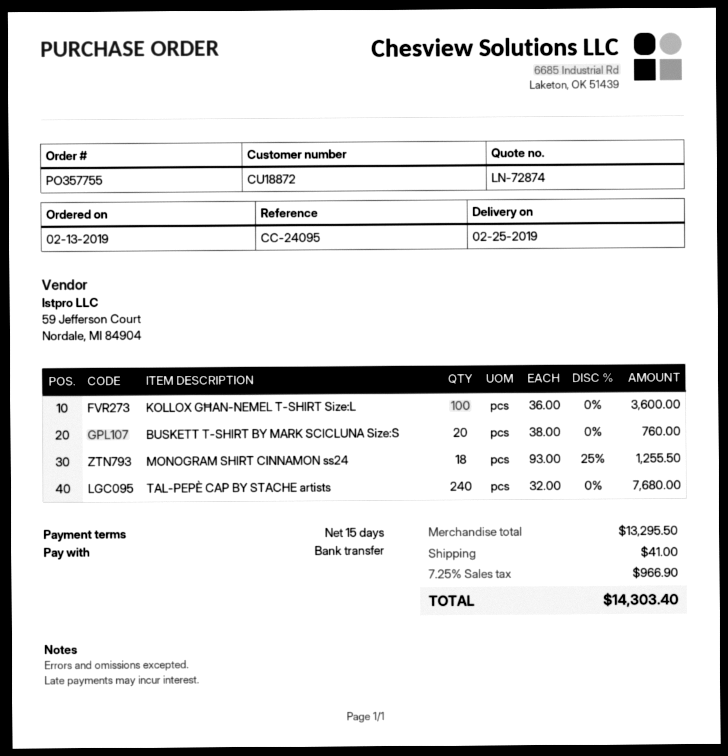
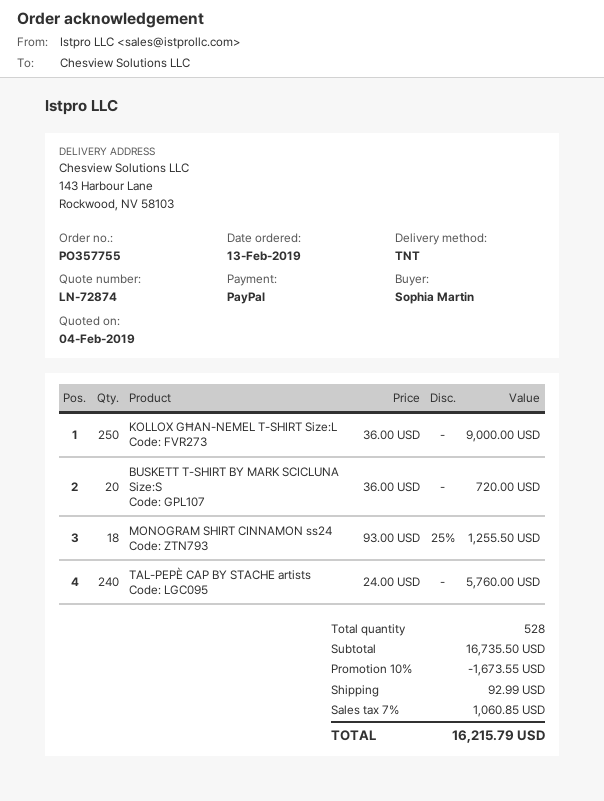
payment method: bank transfer -> PayPal
KOLLOX GĦAN-NEMEL T-SHIRT Size:L: 100 x 36.00 = 3600.00 -> 250 x 36.00 = 9000.00
BUSKETT T-SHIRT BY MARK SCICLUNA Size:S: 20 x 38.00 = 760.00 -> 20 x 36.00 = 720.00
TAL-PEPÈ CAP BY STACHE artists: 240 x 32.00 = 7680.00 -> 240 x 24.00 = 5760.00
subtotal: 13295.50 -> 16735.50
discount: none -> 10% = 1673.55
shipping: 41.00 -> 92.99
tax: 7.25% = 966.90 -> 7% = 1060.85
total: 14303.40 -> 16215.79

